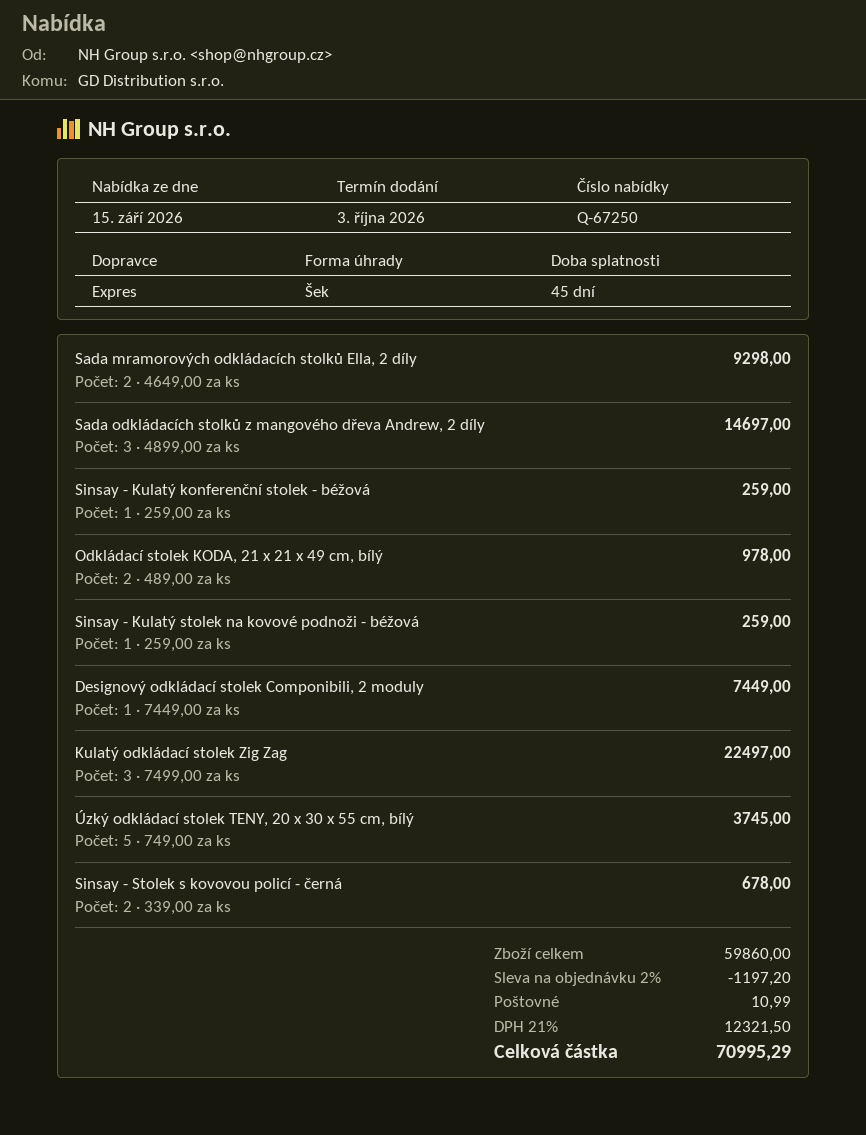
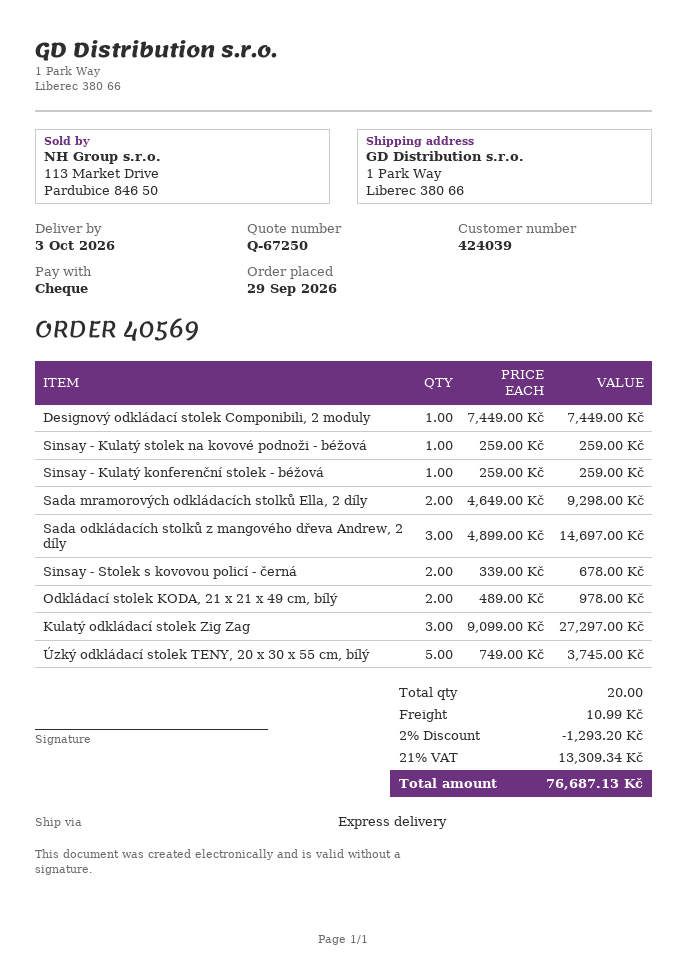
Kulatý odkládací stolek Zig Zag: 3 x 7499.00 = 22497.00 -> 3 x 9099.00 = 27297.00
discount: 2% = 1197.20 -> 2% = 1293.20
tax: 21% = 12321.50 -> 21% = 13309.34
total: 70995.29 -> 76687.13

